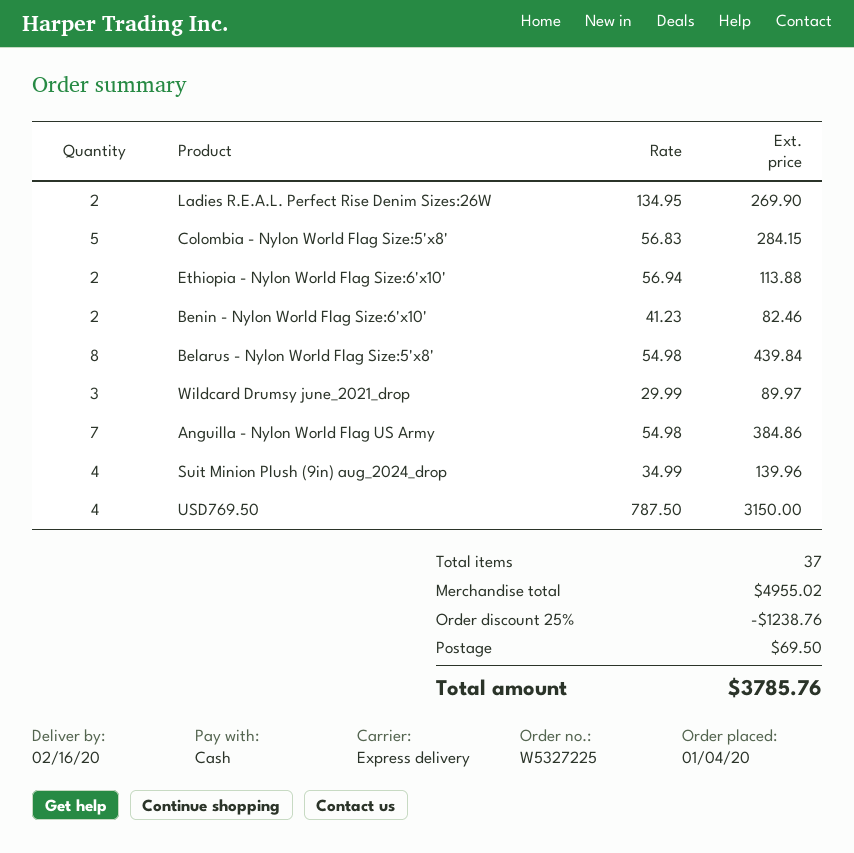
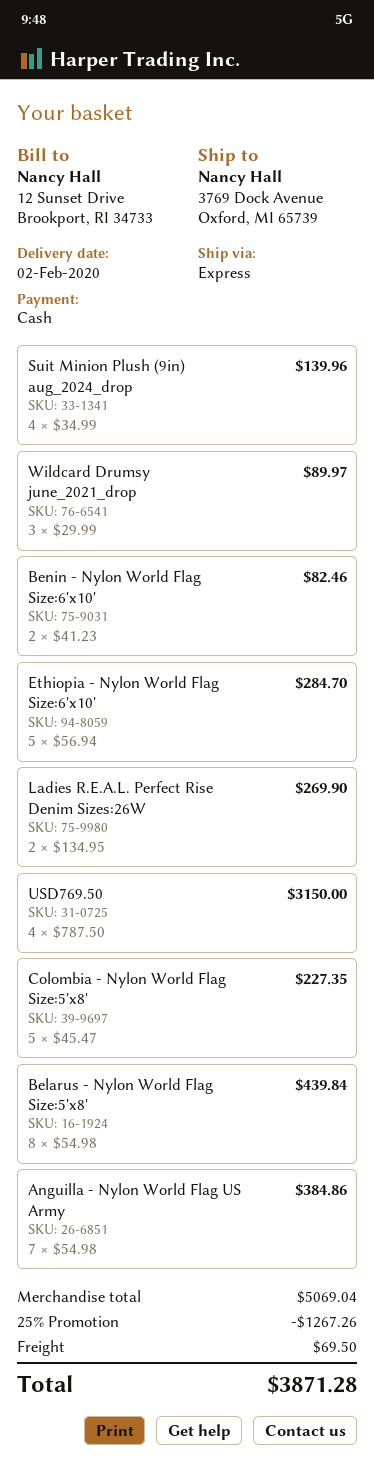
delivery date: 2020-02-16 -> 2020-02-02
Colombia - Nylon World Flag Size:5'x8': 5 x 56.83 = 284.15 -> 5 x 45.47 = 227.35
Ethiopia - Nylon World Flag Size:6'x10': 2 x 56.94 = 113.88 -> 5 x 56.94 = 284.70
subtotal: 4955.02 -> 5069.04
discount: 25% = 1238.76 -> 25% = 1267.26
total: 3785.76 -> 3871.28

